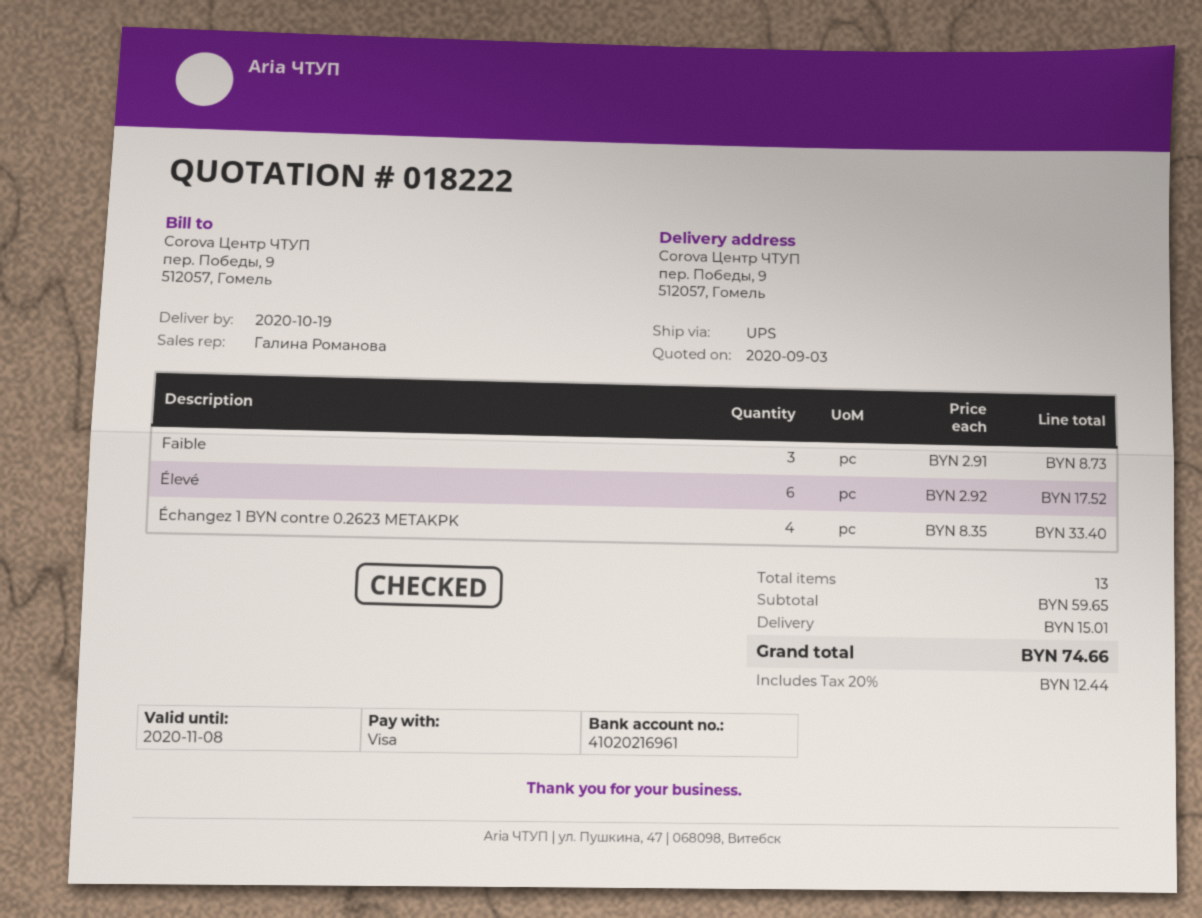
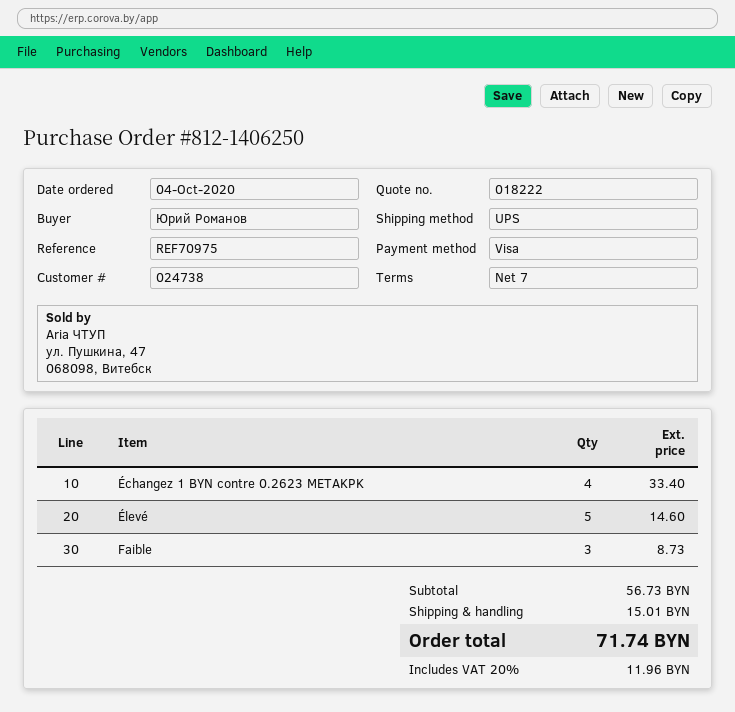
Élevé: 6 for 17.52 -> 5 for 14.60
subtotal: 59.65 -> 56.73
tax: 20% = 12.44 -> 20% = 11.96
total: 74.66 -> 71.74

